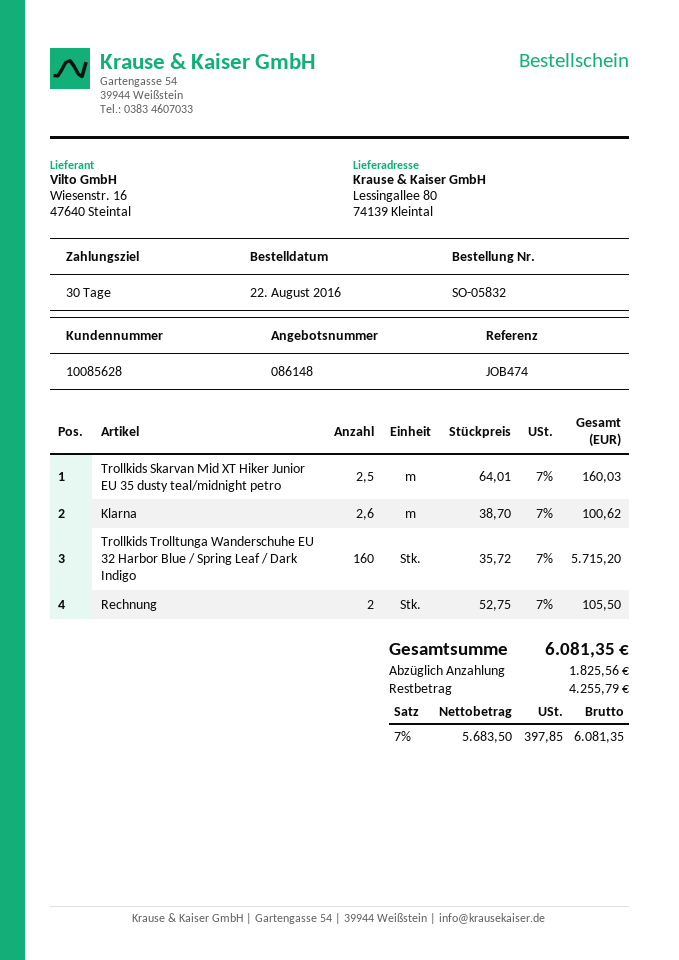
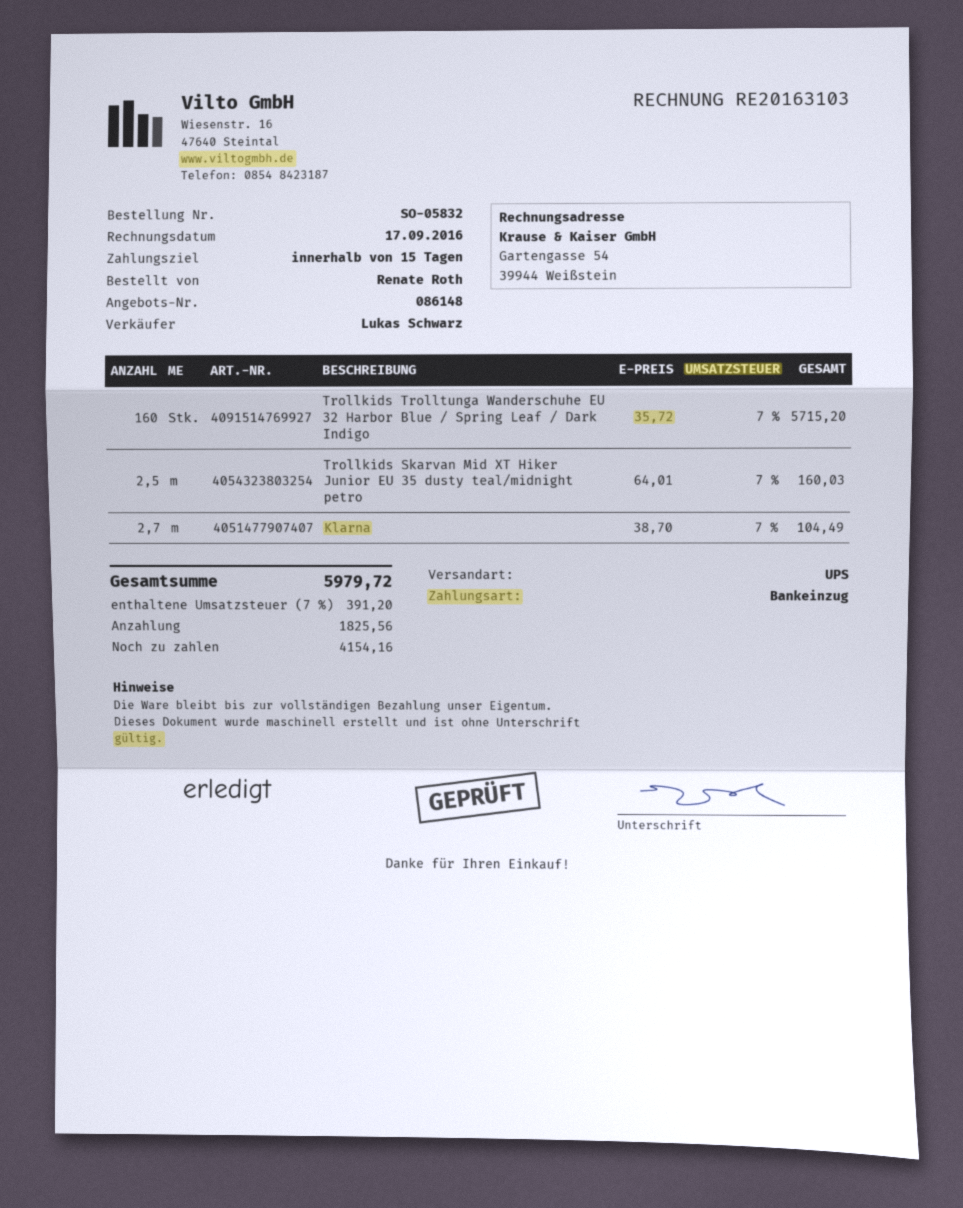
payment terms: 30 days -> 15 days
Klarna: 2.6 x 38.70 = 100.62 -> 2.7 x 38.70 = 104.49
Rechnung: 2 x 52.75 = 105.50 -> none
tax: 7% = 397.85 -> 7% = 391.20
total: 6081.35 -> 5979.72
balance: 4255.79 -> 4154.16

